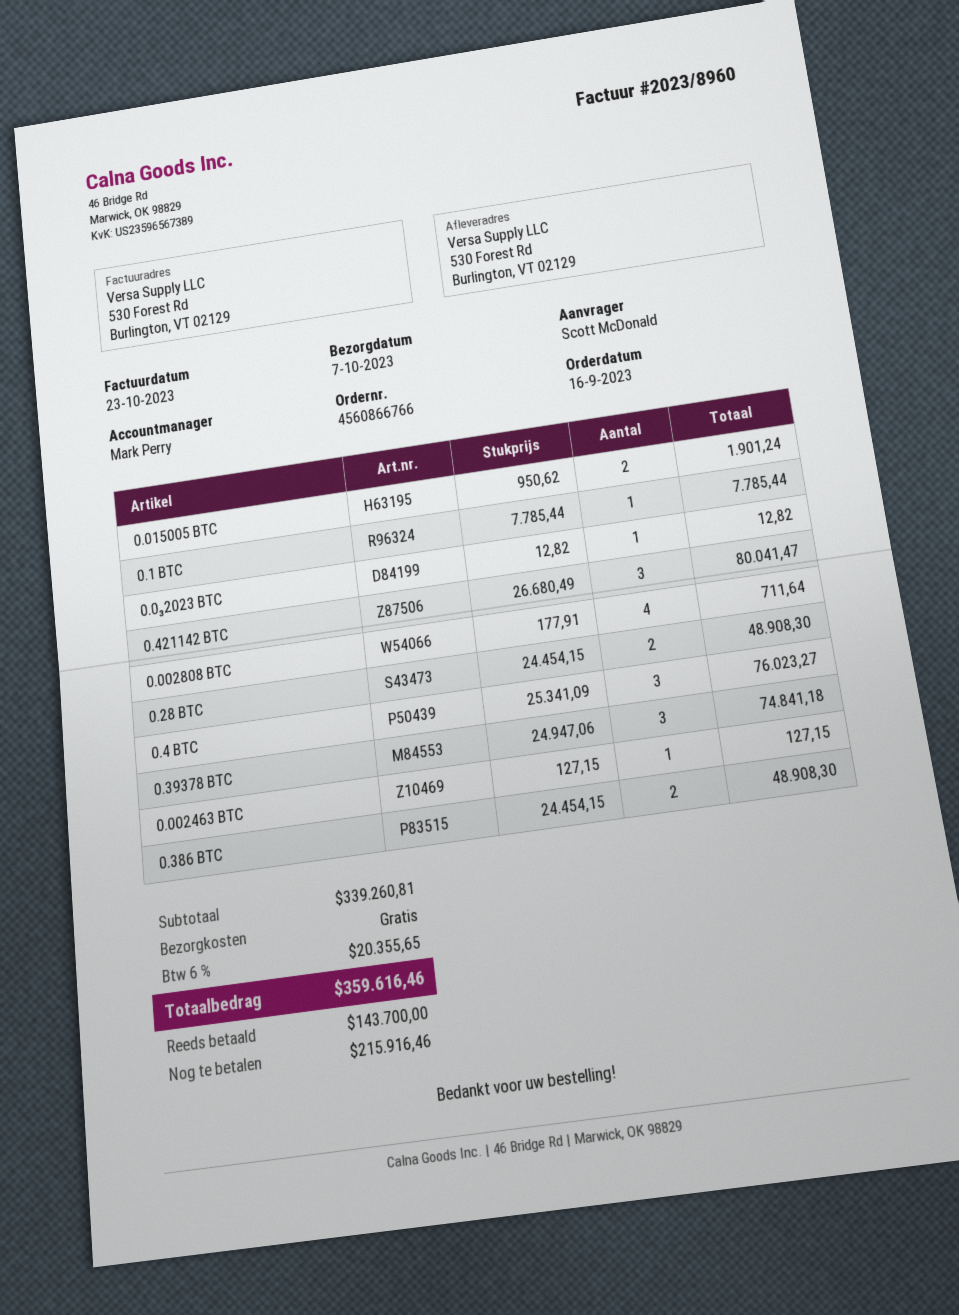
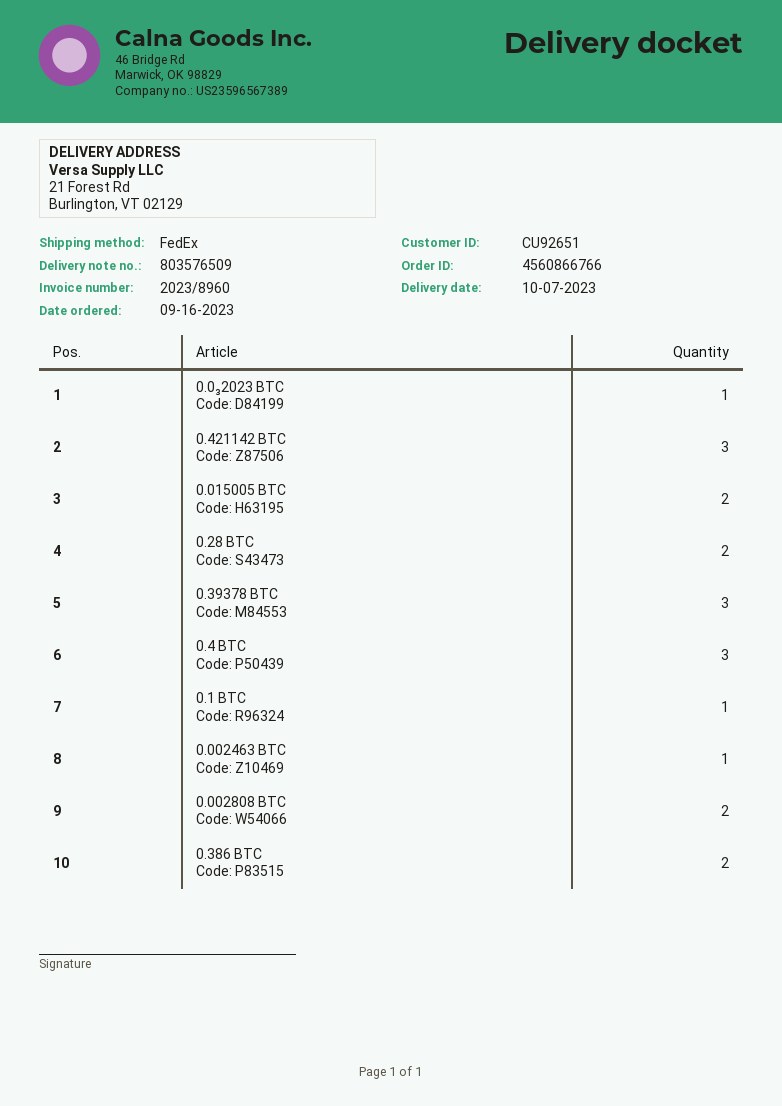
ship to: 530 Forest Rd, Burlington, VT 02129 -> 21 Forest Rd, Burlington, VT 02129
0.002808 BTC: 4 -> 2

